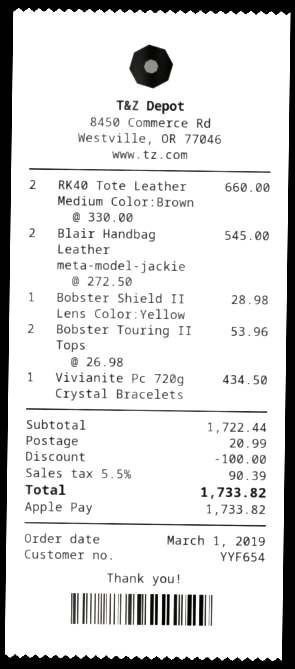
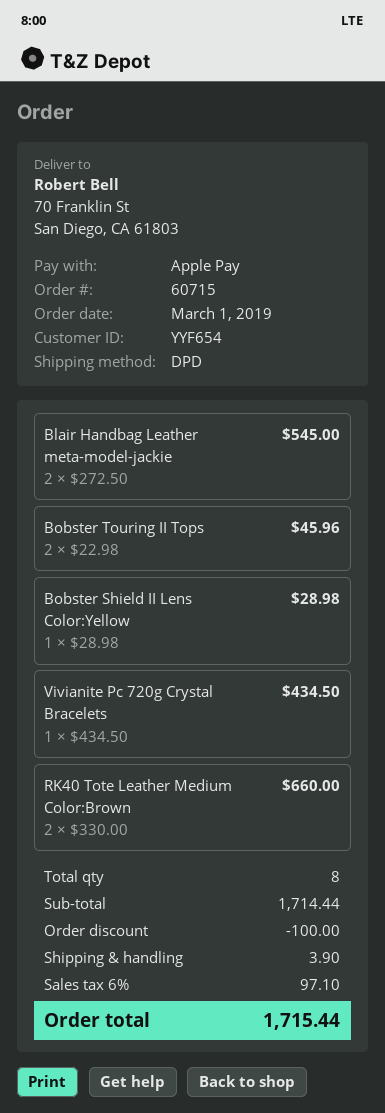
Bobster Touring II Tops: 2 x 26.98 = 53.96 -> 2 x 22.98 = 45.96
subtotal: 1722.44 -> 1714.44
shipping: 20.99 -> 3.90
tax: 5.5% = 90.39 -> 6% = 97.10
total: 1733.82 -> 1715.44

